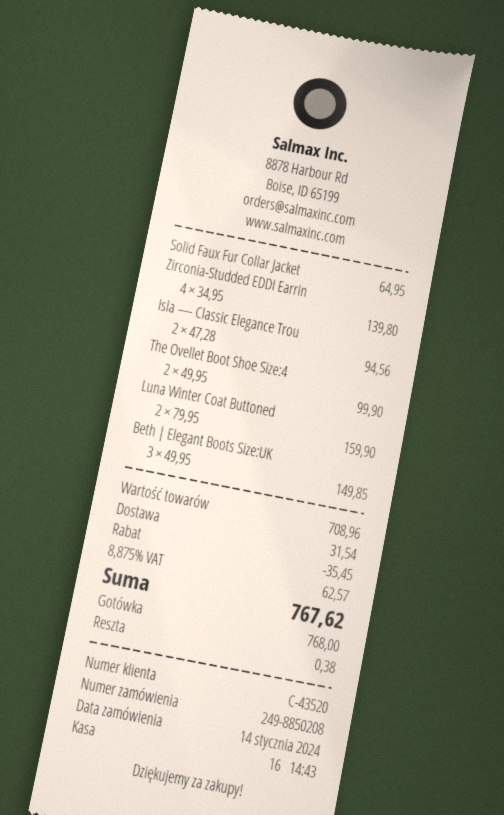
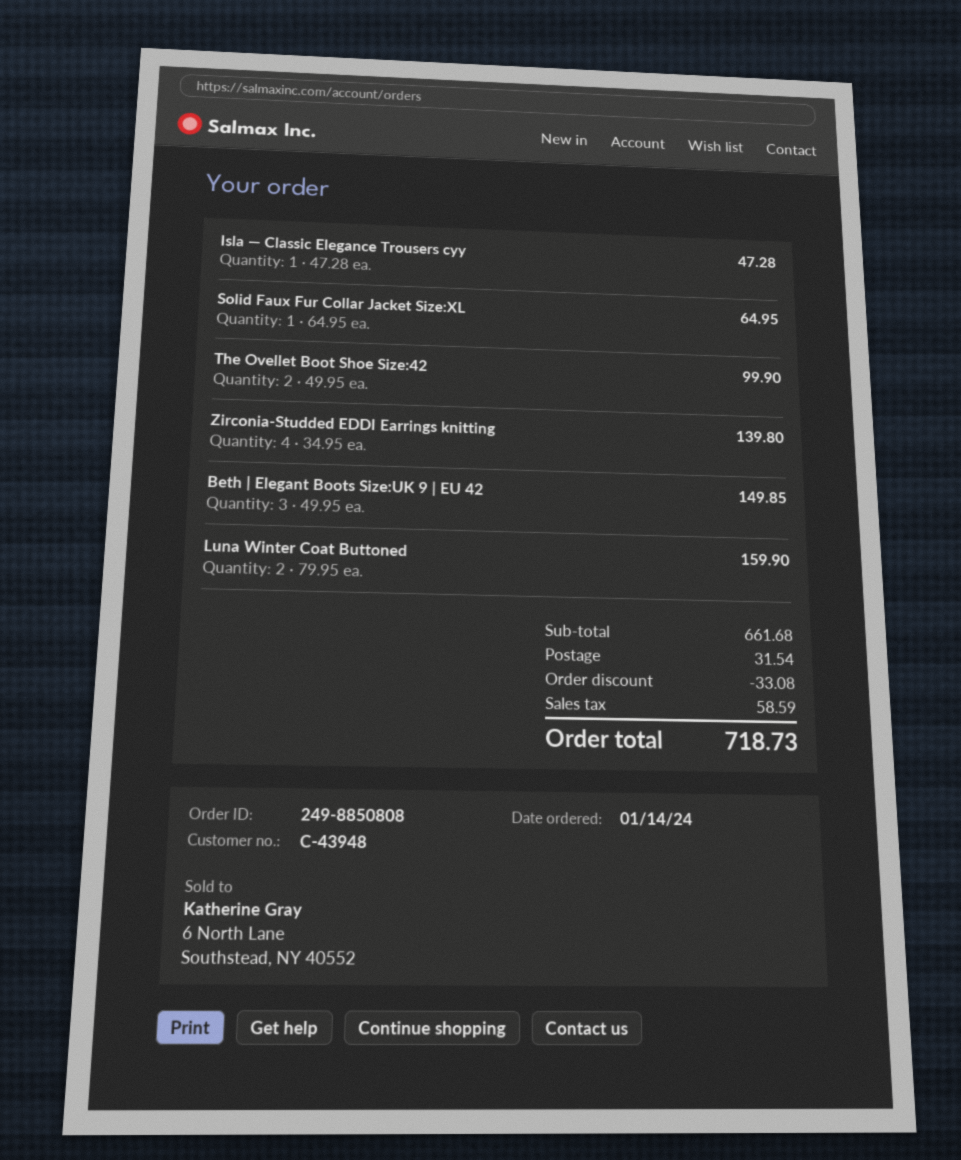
order number: 249-8850208 -> 249-8850808
customer number: C-43520 -> C-43948
Isla — Classic Elegance Trou: 2 x 47.28 = 94.56 -> 1 x 47.28 = 47.28
subtotal: 708.96 -> 661.68
discount: 35.45 -> 33.08
tax: 62.57 -> 58.59
total: 767.62 -> 718.73

